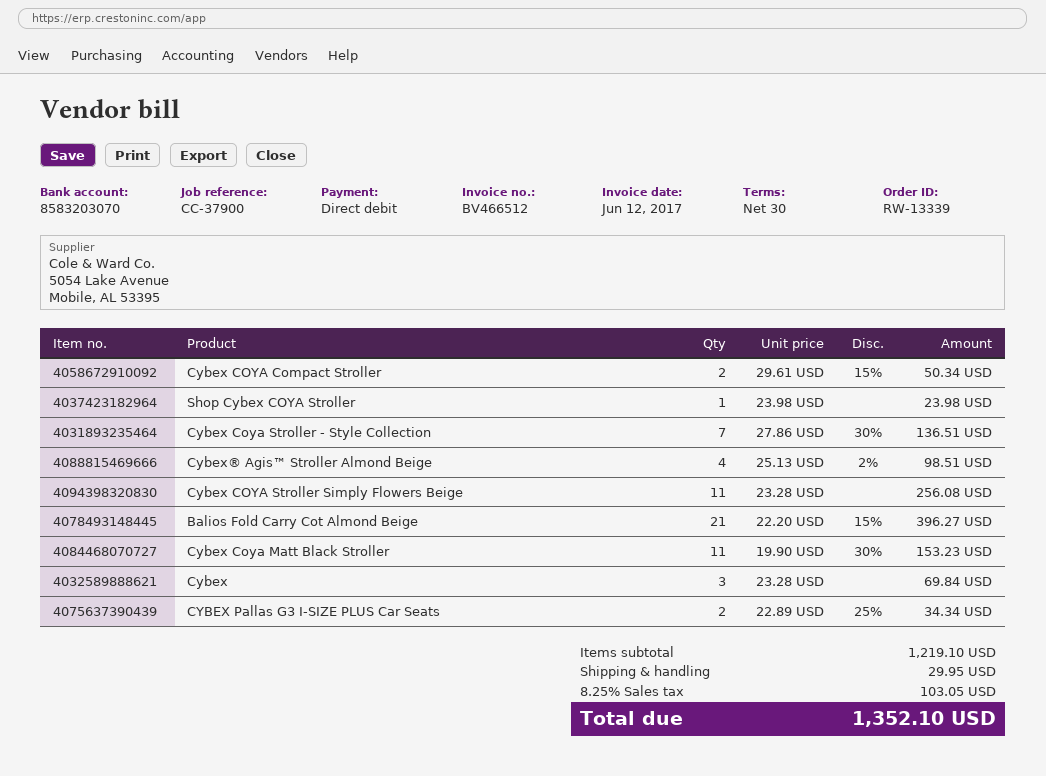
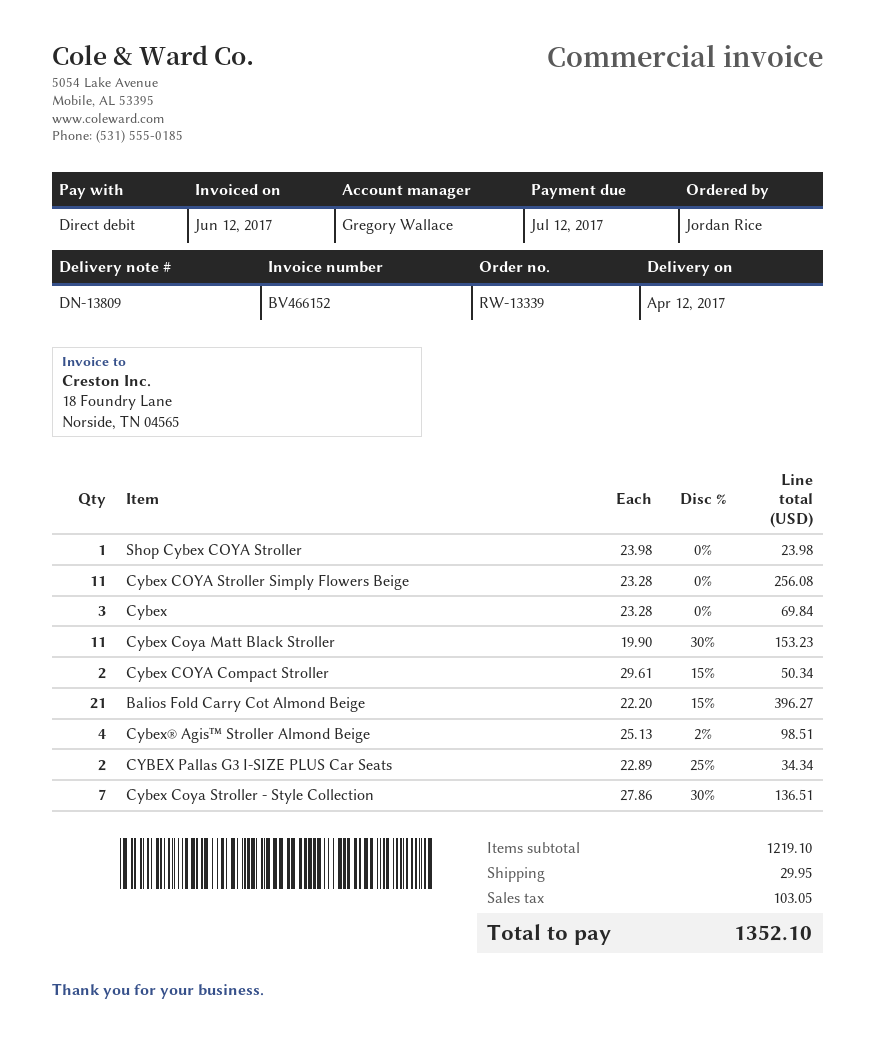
invoice number: BV466512 -> BV466152

